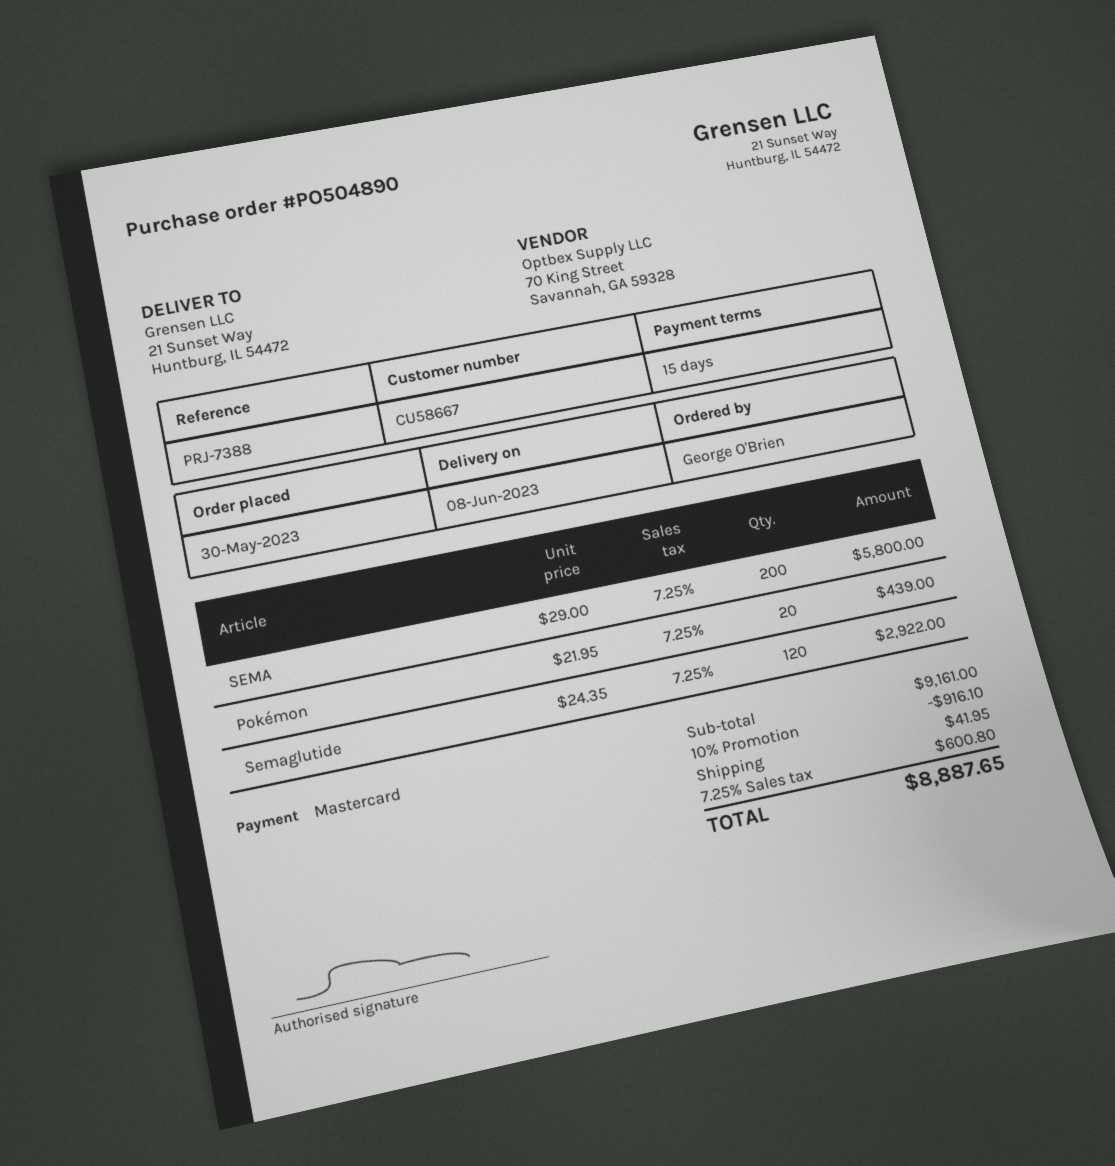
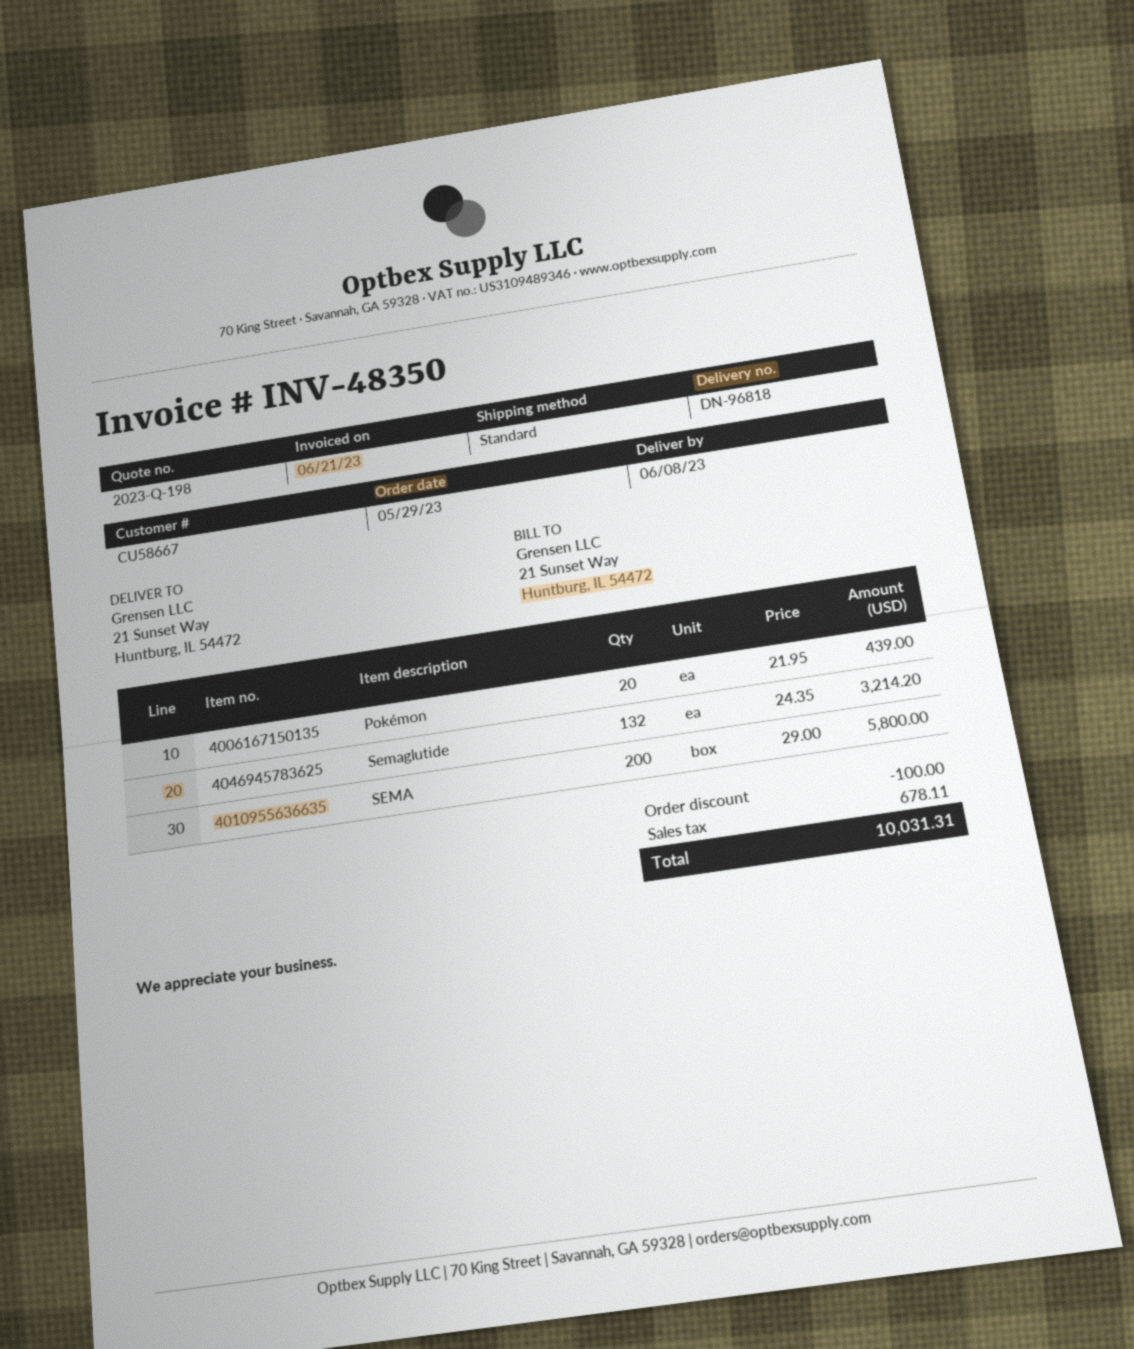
order date: 2023-05-30 -> 2023-05-29
Semaglutide: 120 x 24.35 = 2922.00 -> 132 x 24.35 = 3214.20
discount: 916.10 -> 100.00
shipping: 41.95 -> none
tax: 600.80 -> 678.11
total: 8887.65 -> 10031.31

